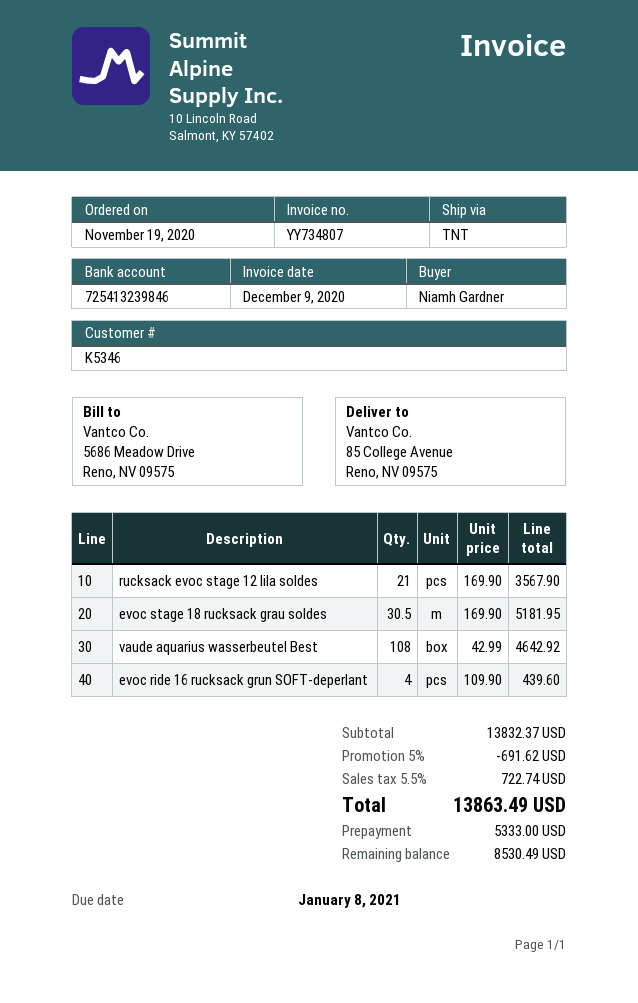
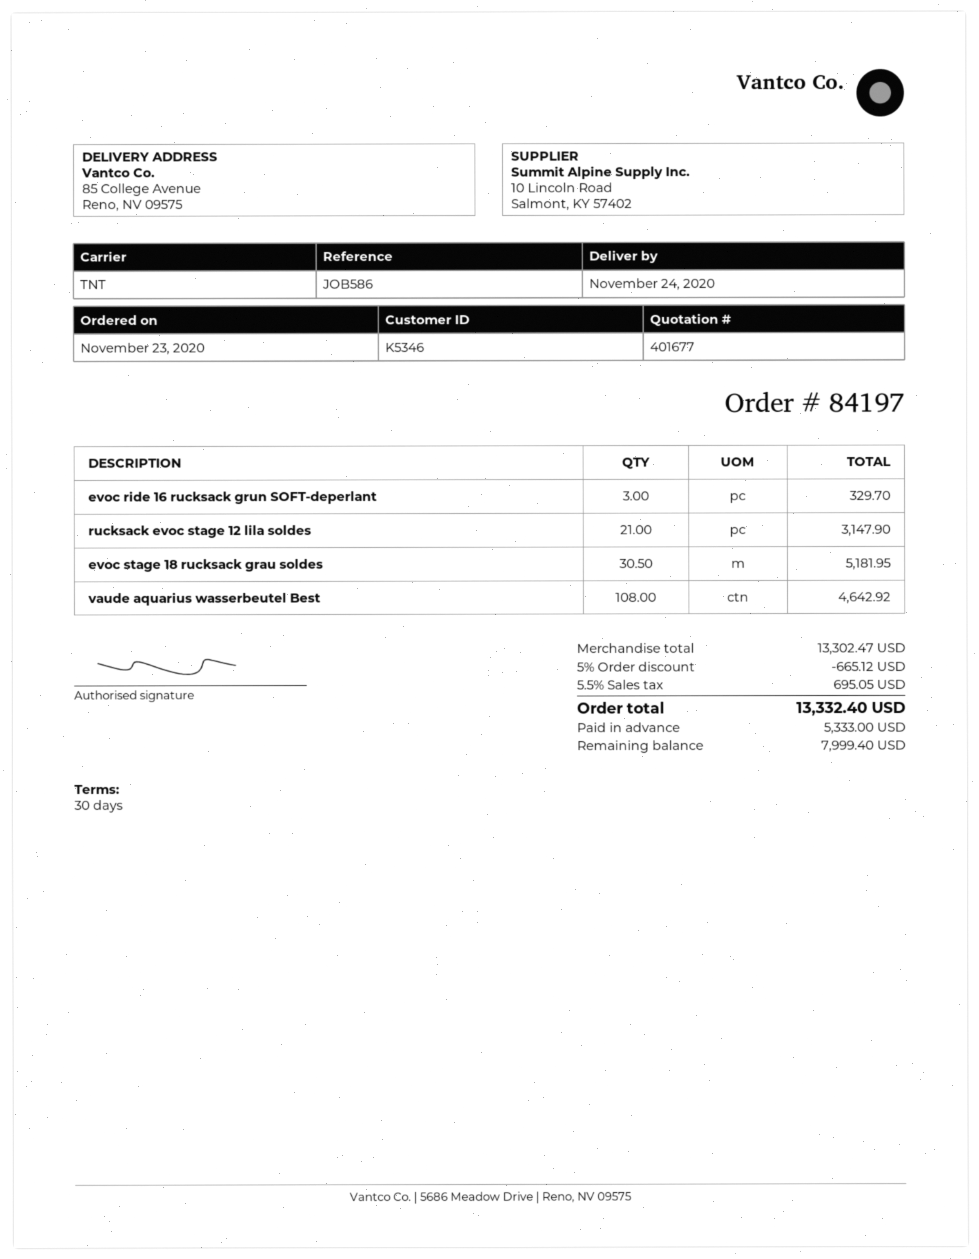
order date: 2020-11-19 -> 2020-11-23
rucksack evoc stage 12 lila soldes: 21 for 3567.90 -> 21 for 3147.90
evoc ride 16 rucksack grun SOFT-deperlant: 4 for 439.60 -> 3 for 329.70
subtotal: 13832.37 -> 13302.47
discount: 5% = 691.62 -> 5% = 665.12
tax: 5.5% = 722.74 -> 5.5% = 695.05
total: 13863.49 -> 13332.40
balance: 8530.49 -> 7999.40

